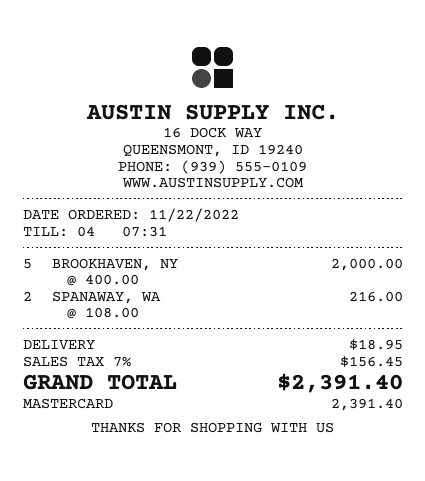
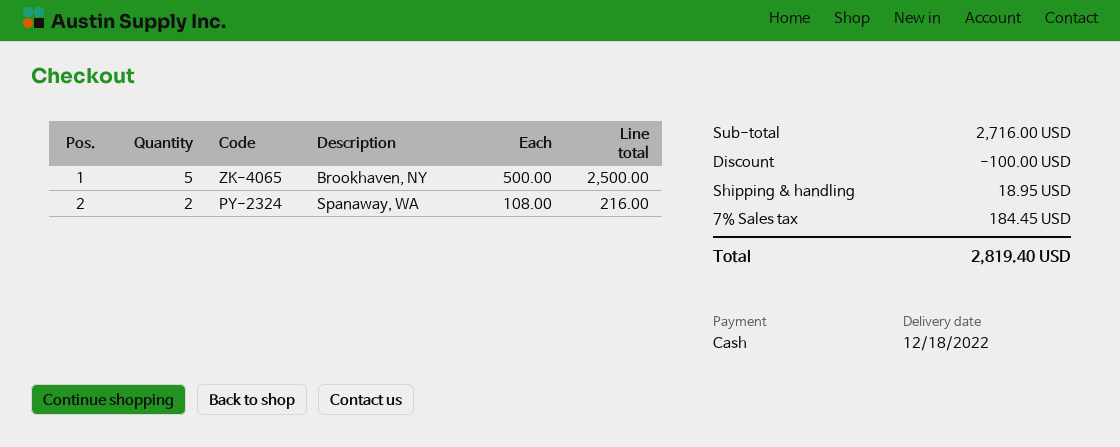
payment method: Mastercard -> cash
BROOKHAVEN, NY: 5 x 400.00 = 2000.00 -> 5 x 500.00 = 2500.00
discount: none -> 100.00
tax: 7% = 156.45 -> 7% = 184.45
total: 2391.40 -> 2819.40

